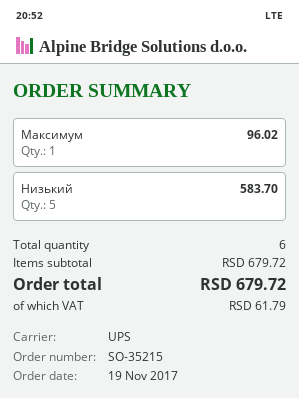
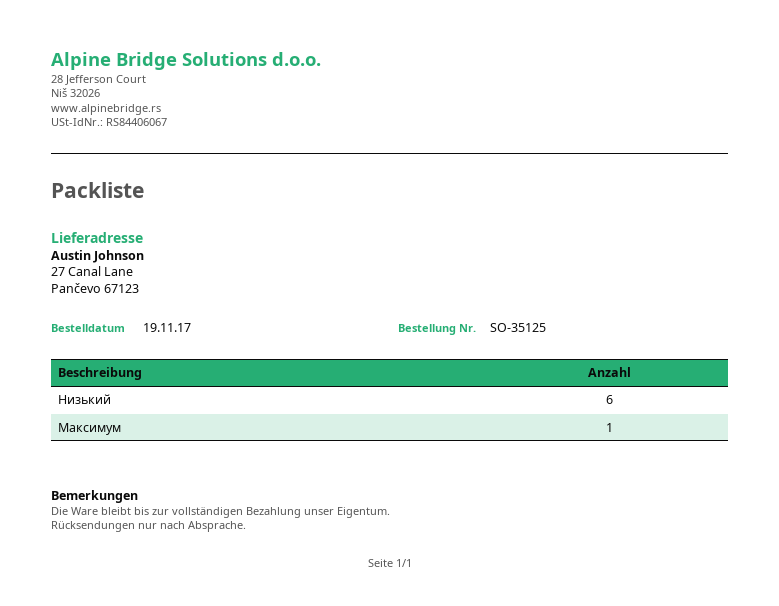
order number: SO-35215 -> SO-35125
Низький: 5 -> 6

